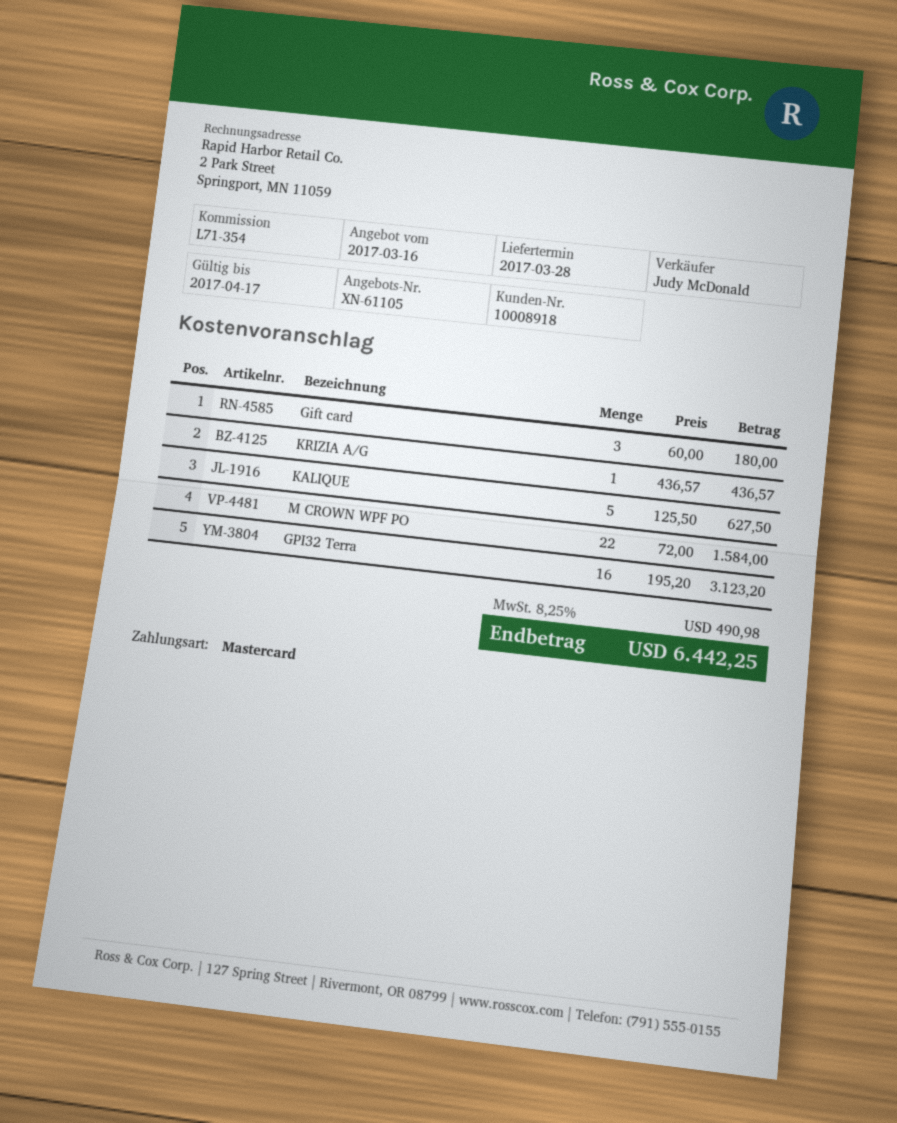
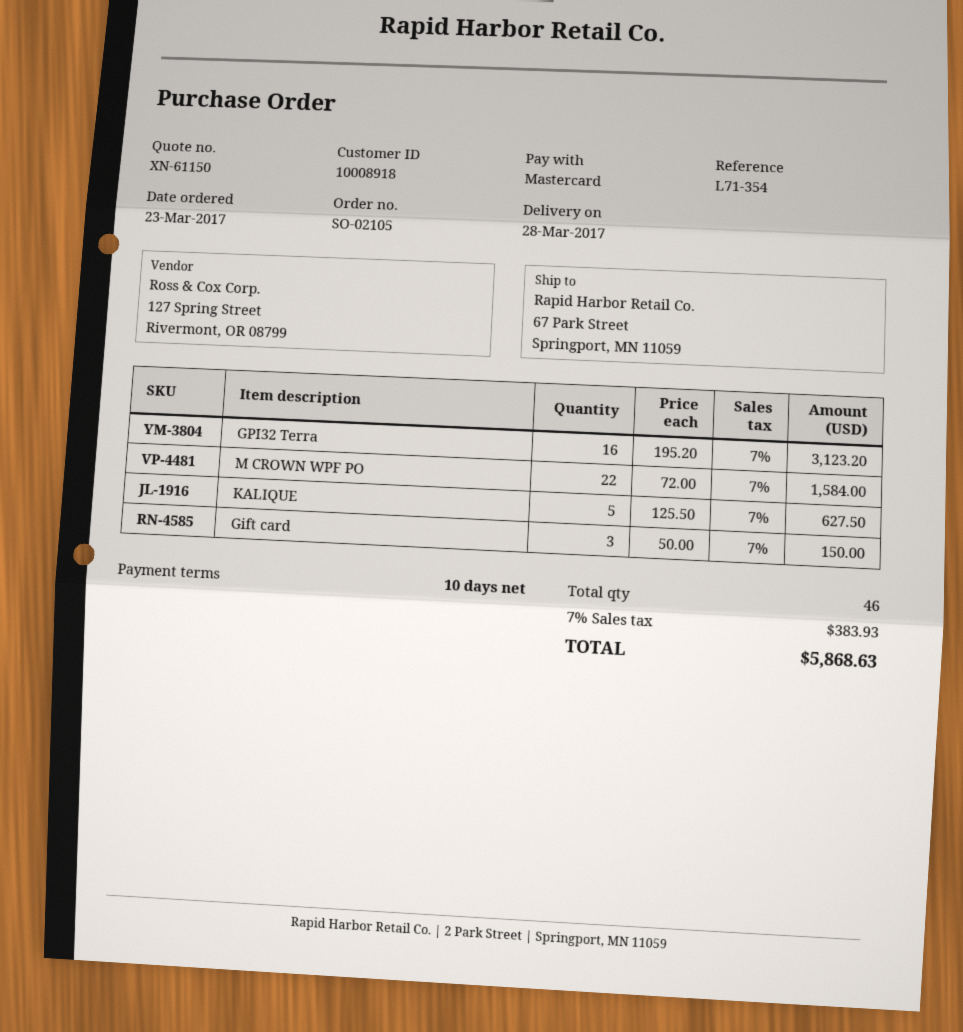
quote number: XN-61105 -> XN-61150
Gift card: 3 x 60.00 = 180.00 -> 3 x 50.00 = 150.00
KRIZIA A/G: 1 x 436.57 = 436.57 -> none
tax: 8.25% = 490.98 -> 7% = 383.93
total: 6442.25 -> 5868.63

